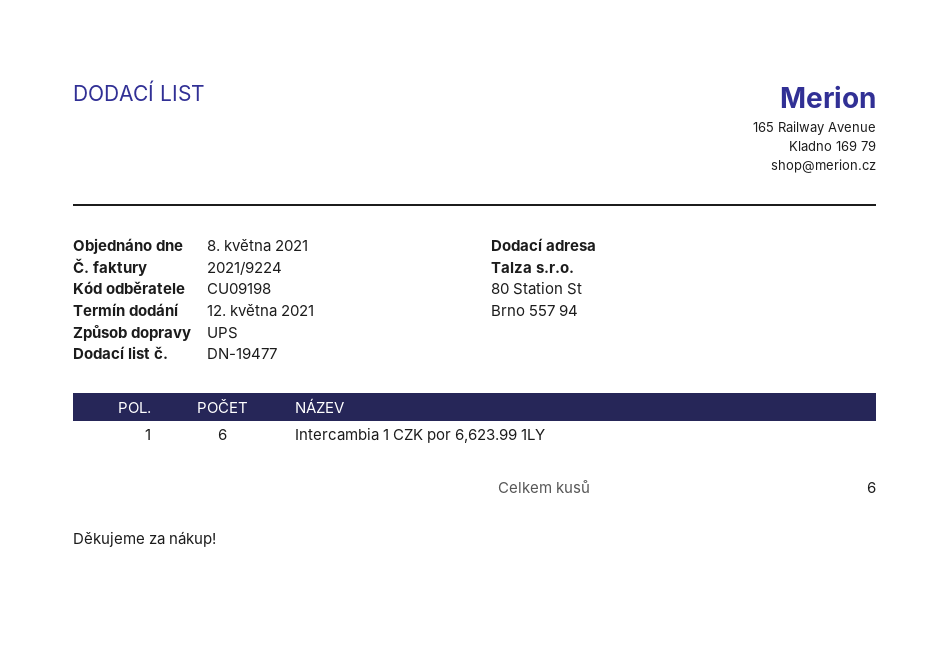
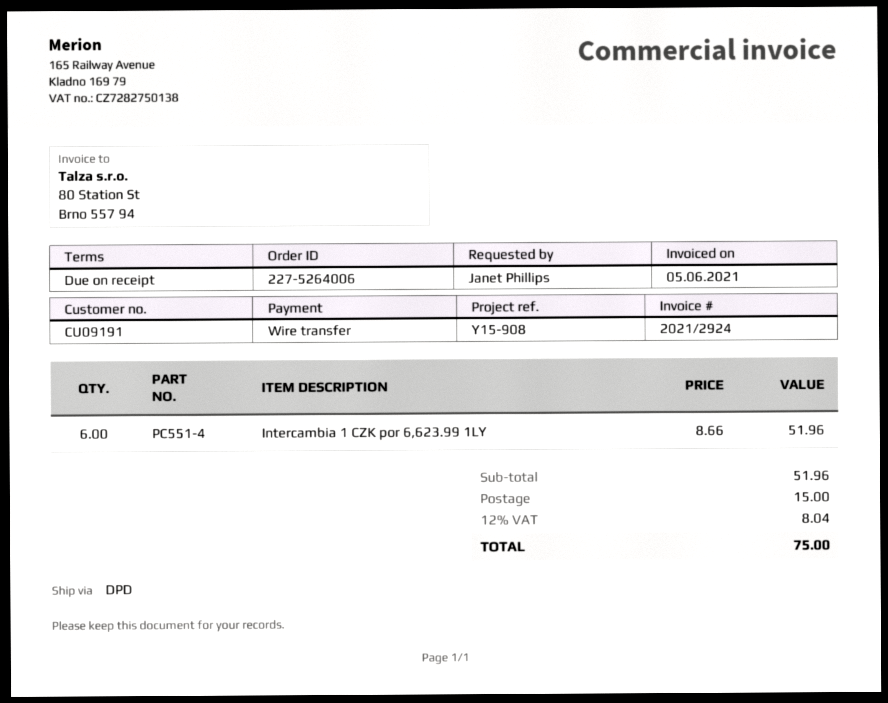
invoice number: 2021/9224 -> 2021/2924
customer number: CU09198 -> CU09191
shipping method: UPS -> DPD

